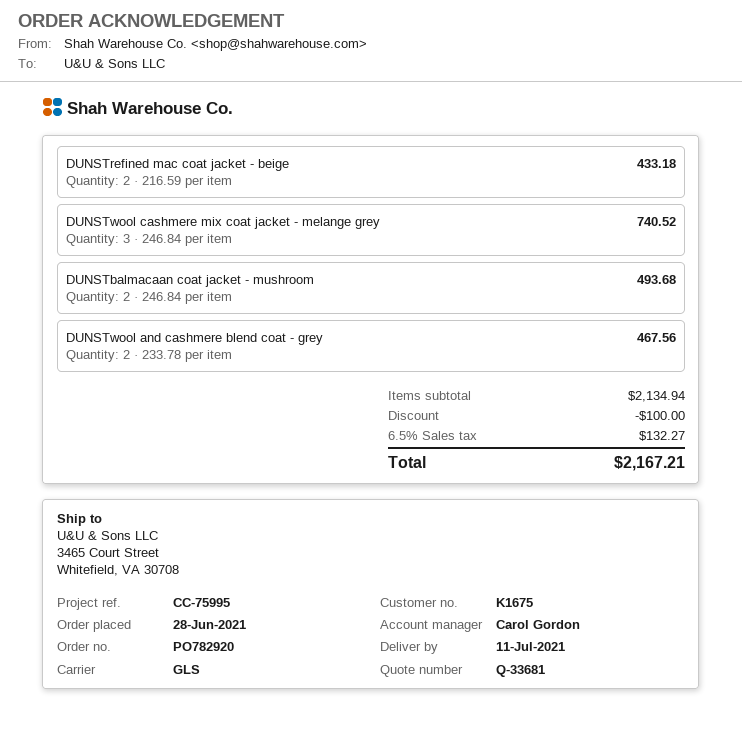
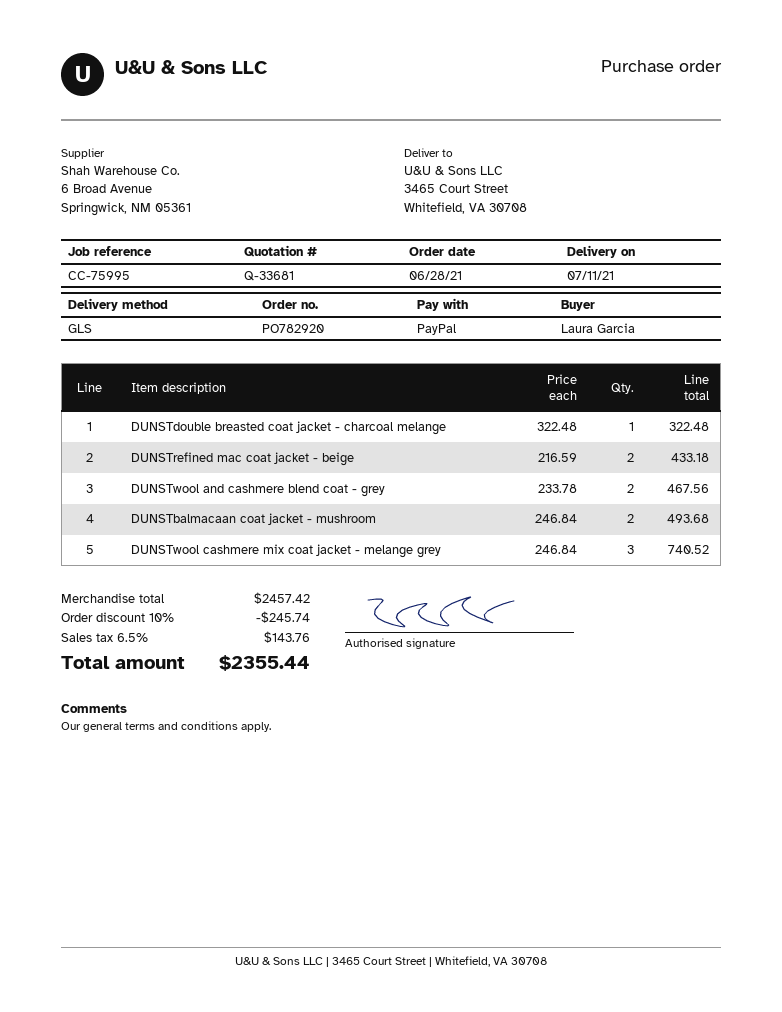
DUNSTdouble breasted coat jacket - charcoal melange: none -> 1 x 322.48 = 322.48
subtotal: 2134.94 -> 2457.42
discount: 100.00 -> 245.74
tax: 6.5% = 132.27 -> 6.5% = 143.76
total: 2167.21 -> 2355.44

